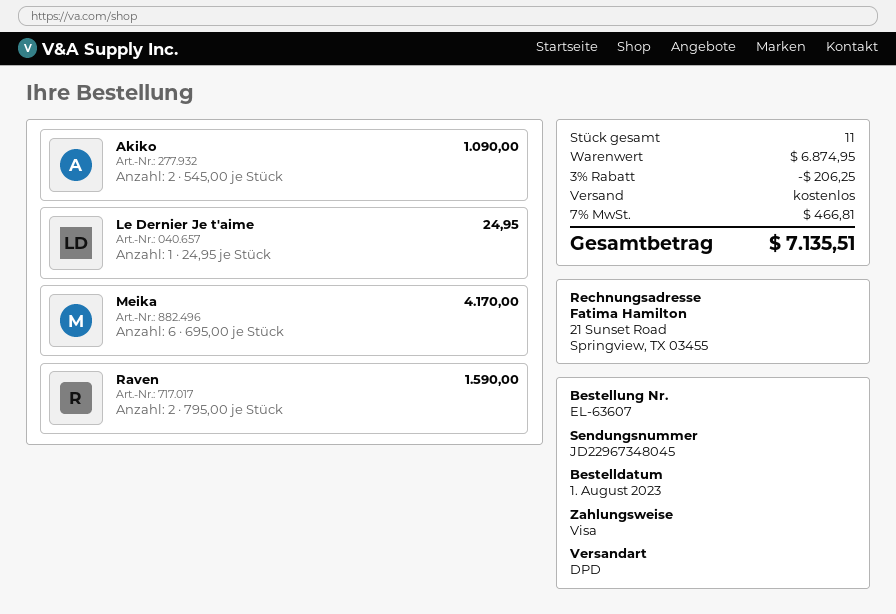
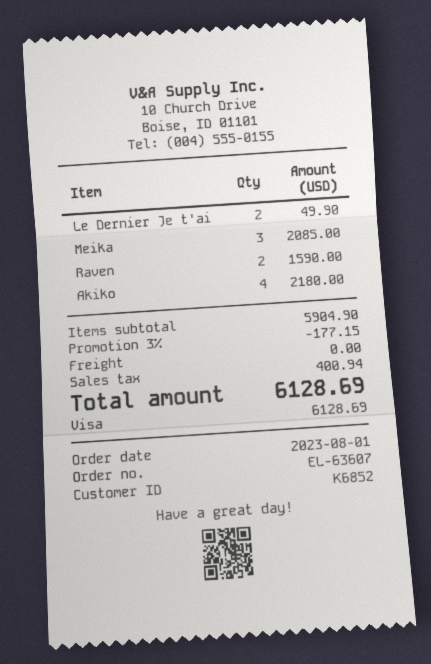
Akiko: 2 for 1090.00 -> 4 for 2180.00
Le Dernier Je t'aime: 1 for 24.95 -> 2 for 49.90
Meika: 6 for 4170.00 -> 3 for 2085.00
subtotal: 6874.95 -> 5904.90
discount: 3% = 206.25 -> 3% = 177.15
tax: 466.81 -> 400.94
total: 7135.51 -> 6128.69

